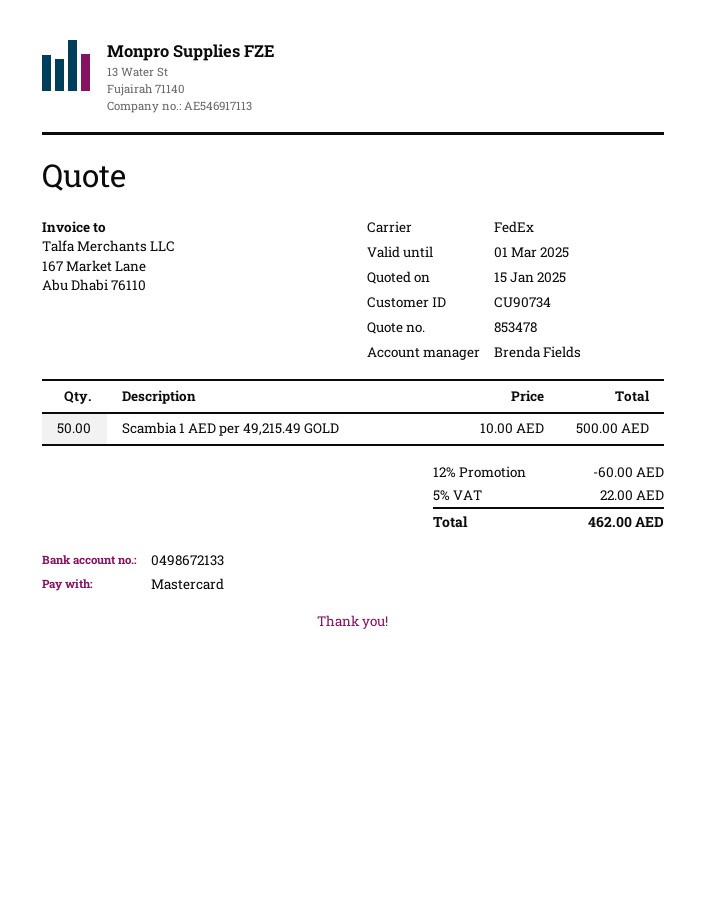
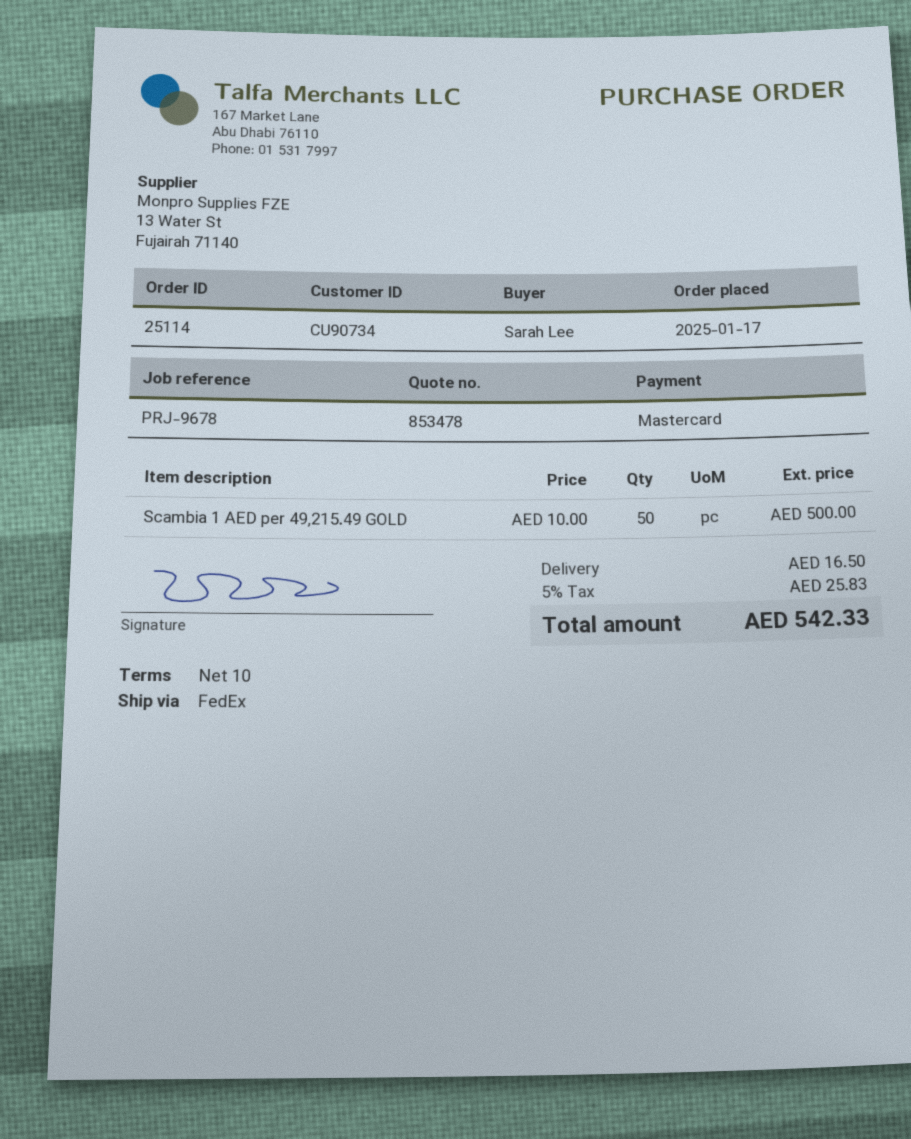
discount: 12% = 60.00 -> none
shipping: none -> 16.50
tax: 5% = 22.00 -> 5% = 25.83
total: 462.00 -> 542.33

